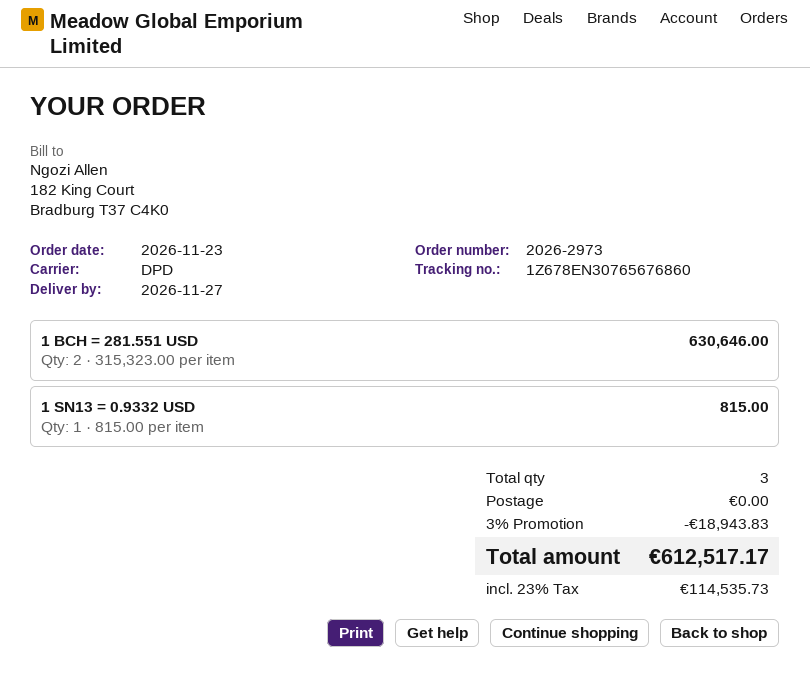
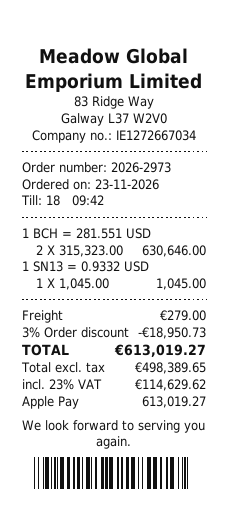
1 SN13 = 0.9332 USD: 1 x 815.00 = 815.00 -> 1 x 1045.00 = 1045.00
discount: 3% = 18943.83 -> 3% = 18950.73
shipping: 0.00 -> 279.00
tax: 23% = 114535.73 -> 23% = 114629.62
total: 612517.17 -> 613019.27

